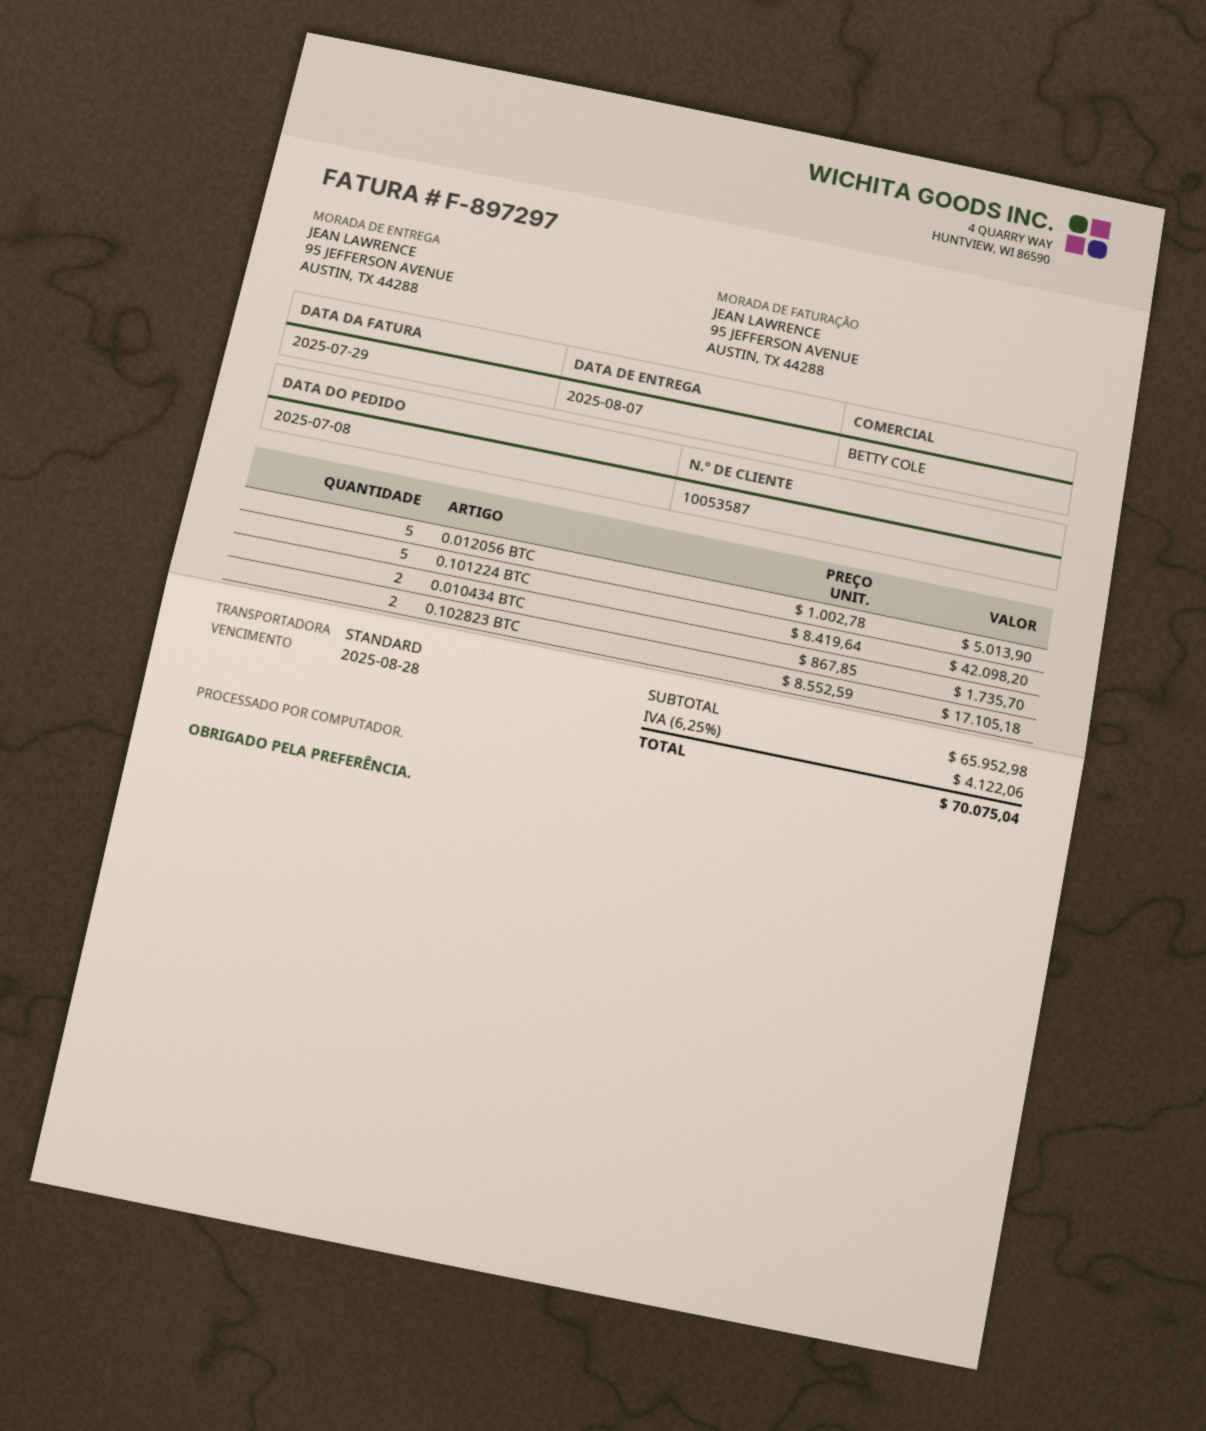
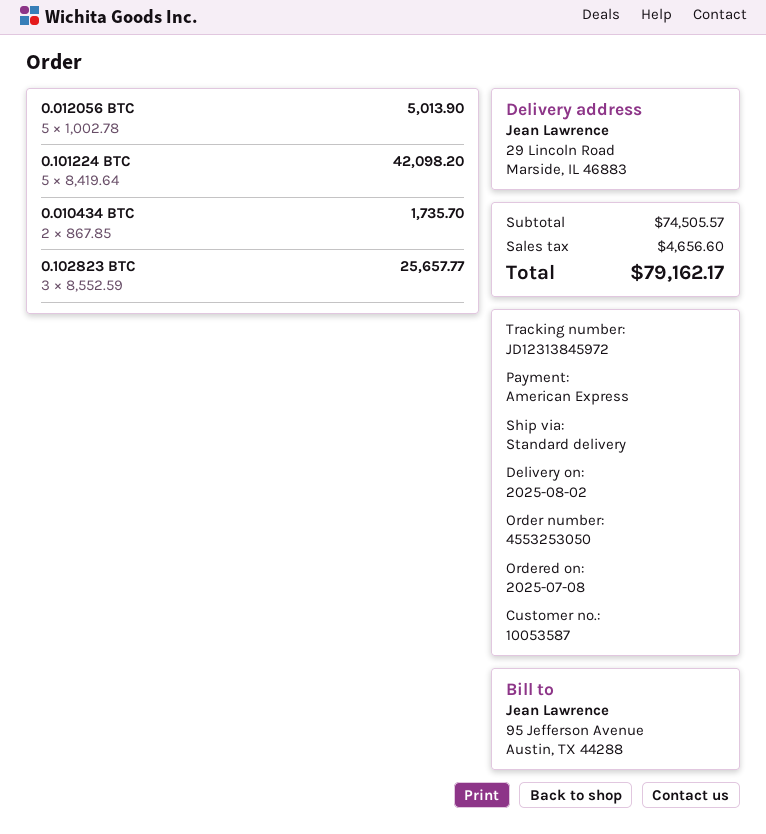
delivery date: 2025-08-07 -> 2025-08-02
ship to: 95 JEFFERSON AVENUE, AUSTIN, TX 44288 -> 29 Lincoln Road, Marside, IL 46883
0.102823 BTC: 2 x 8552.59 = 17105.18 -> 3 x 8552.59 = 25657.77
subtotal: 65952.98 -> 74505.57
tax: 4122.06 -> 4656.60
total: 70075.04 -> 79162.17

